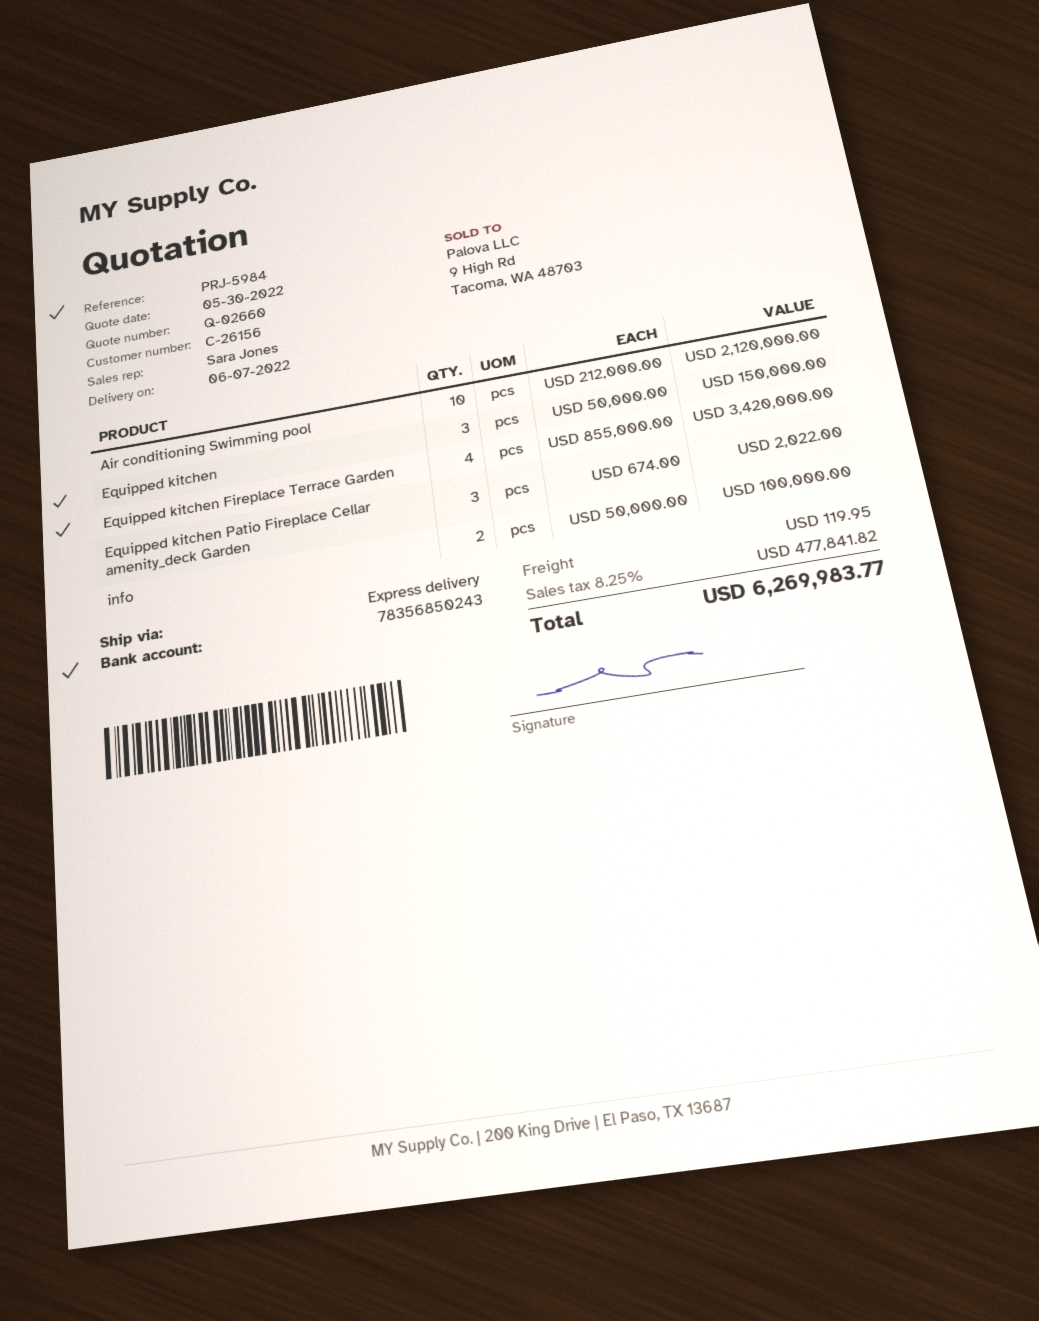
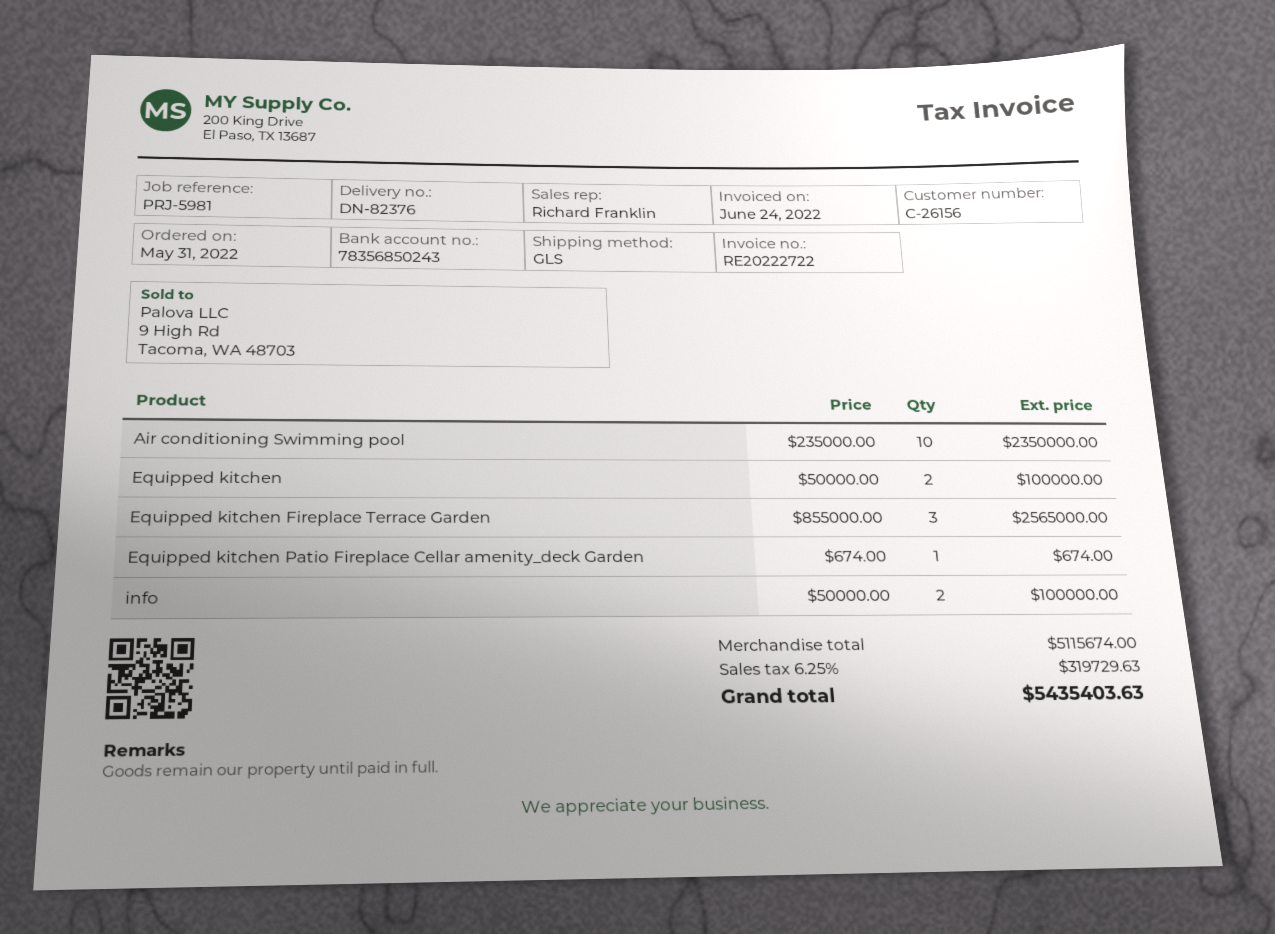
reference: PRJ-5984 -> PRJ-5981
sales rep: Sara Jones -> Richard Franklin
shipping method: express -> GLS
Air conditioning Swimming pool: 10 x 212000.00 = 2120000.00 -> 10 x 235000.00 = 2350000.00
Equipped kitchen: 3 x 50000.00 = 150000.00 -> 2 x 50000.00 = 100000.00
Equipped kitchen Fireplace Terrace Garden: 4 x 855000.00 = 3420000.00 -> 3 x 855000.00 = 2565000.00
Equipped kitchen Patio Fireplace Cellar amenity_deck Garden: 3 x 674.00 = 2022.00 -> 1 x 674.00 = 674.00
shipping: 119.95 -> none
tax: 8.25% = 477841.82 -> 6.25% = 319729.63
total: 6269983.77 -> 5435403.63

